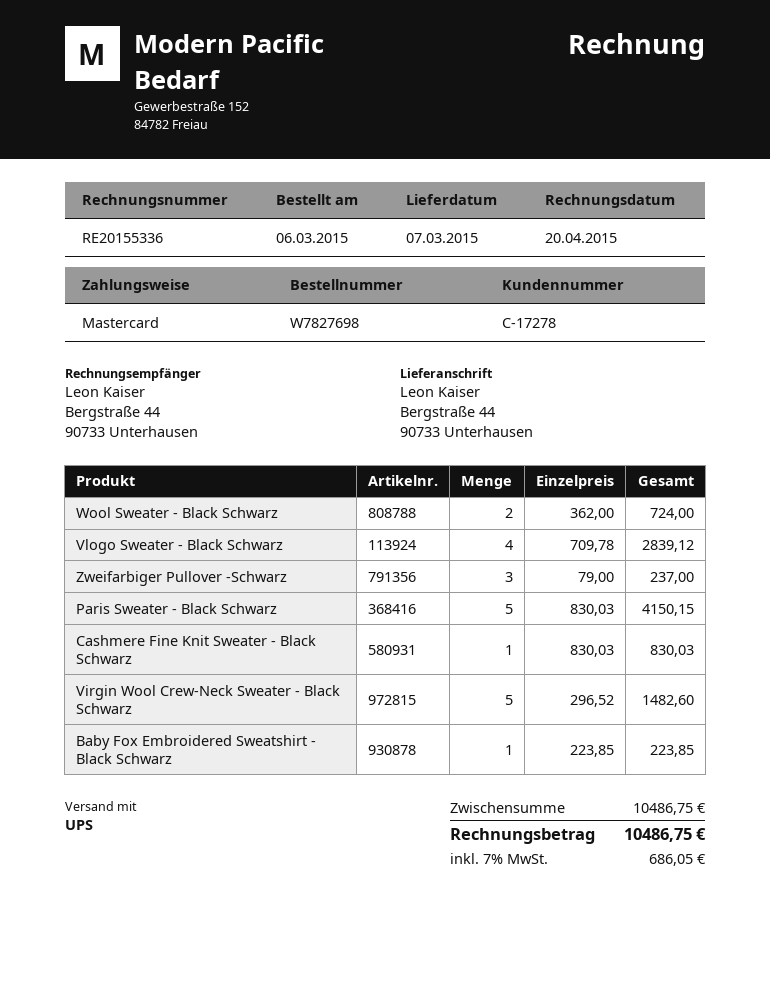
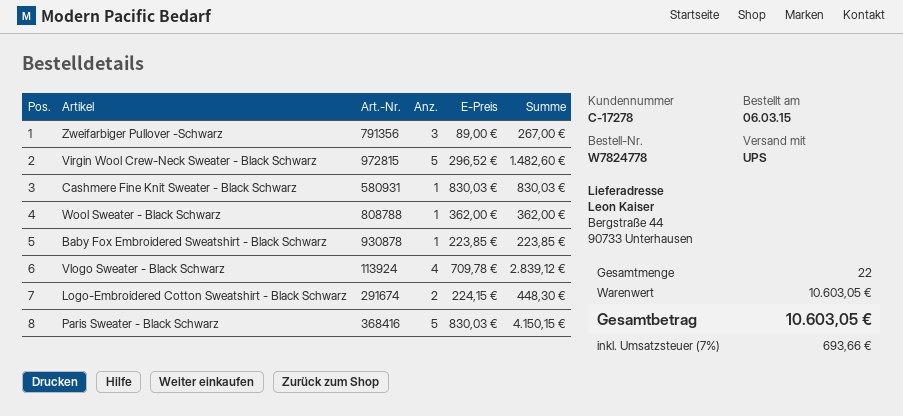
order number: W7827698 -> W7824778
Wool Sweater - Black Schwarz: 2 x 362.00 = 724.00 -> 1 x 362.00 = 362.00
Zweifarbiger Pullover -Schwarz: 3 x 79.00 = 237.00 -> 3 x 89.00 = 267.00
Logo-Embroidered Cotton Sweatshirt - Black Schwarz: none -> 2 x 224.15 = 448.30
subtotal: 10486.75 -> 10603.05
tax: 7% = 686.05 -> 7% = 693.66
total: 10486.75 -> 10603.05

